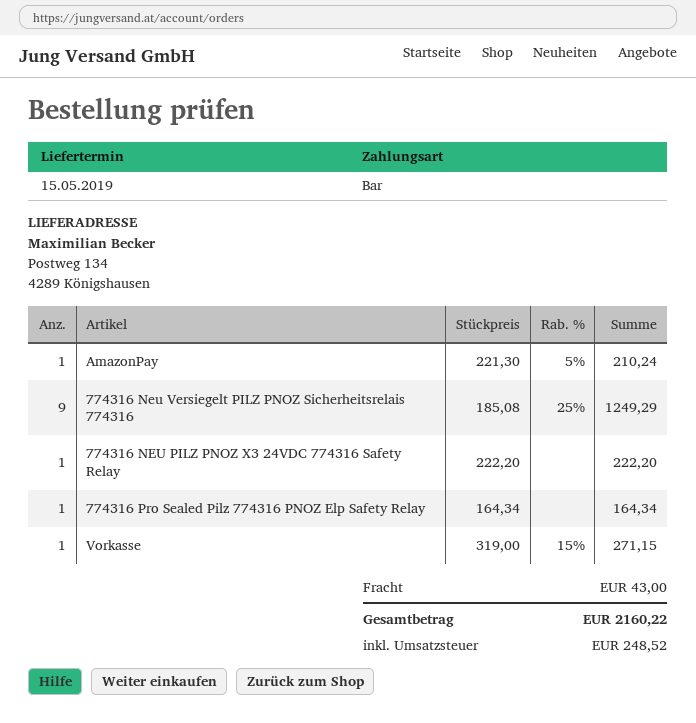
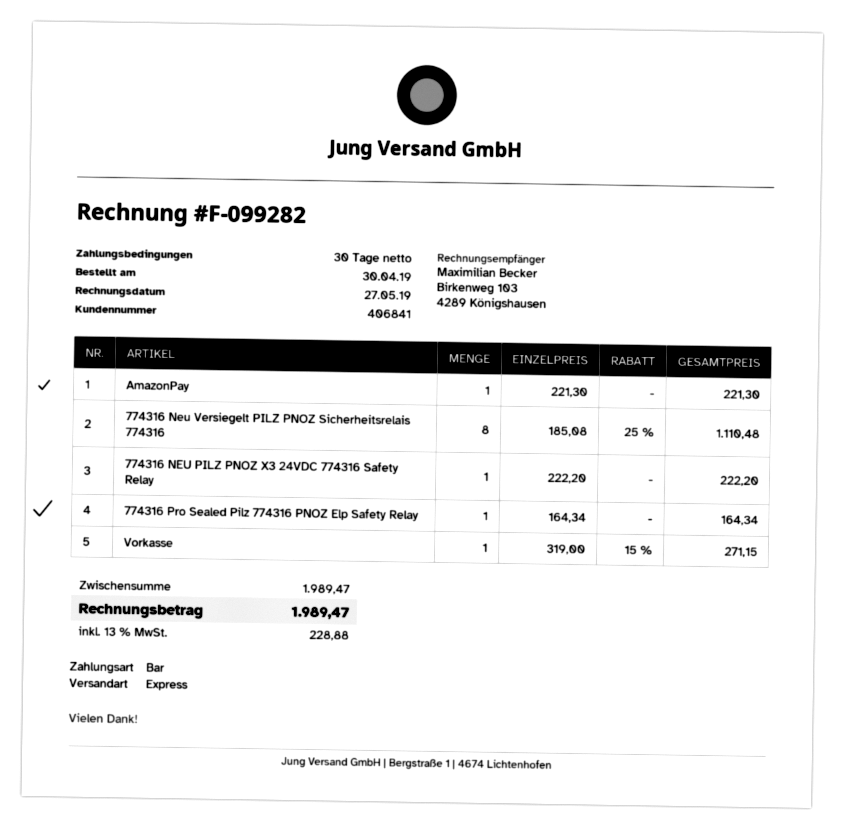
AmazonPay: 1 x 221.30 - 5% = 210.24 -> 1 x 221.30 = 221.30
774316 Neu Versiegelt PILZ PNOZ Sicherheitsrelais 774316: 9 x 185.08 - 25% = 1249.29 -> 8 x 185.08 - 25% = 1110.48
shipping: 43.00 -> none
tax: 248.52 -> 228.88
total: 2160.22 -> 1989.47

